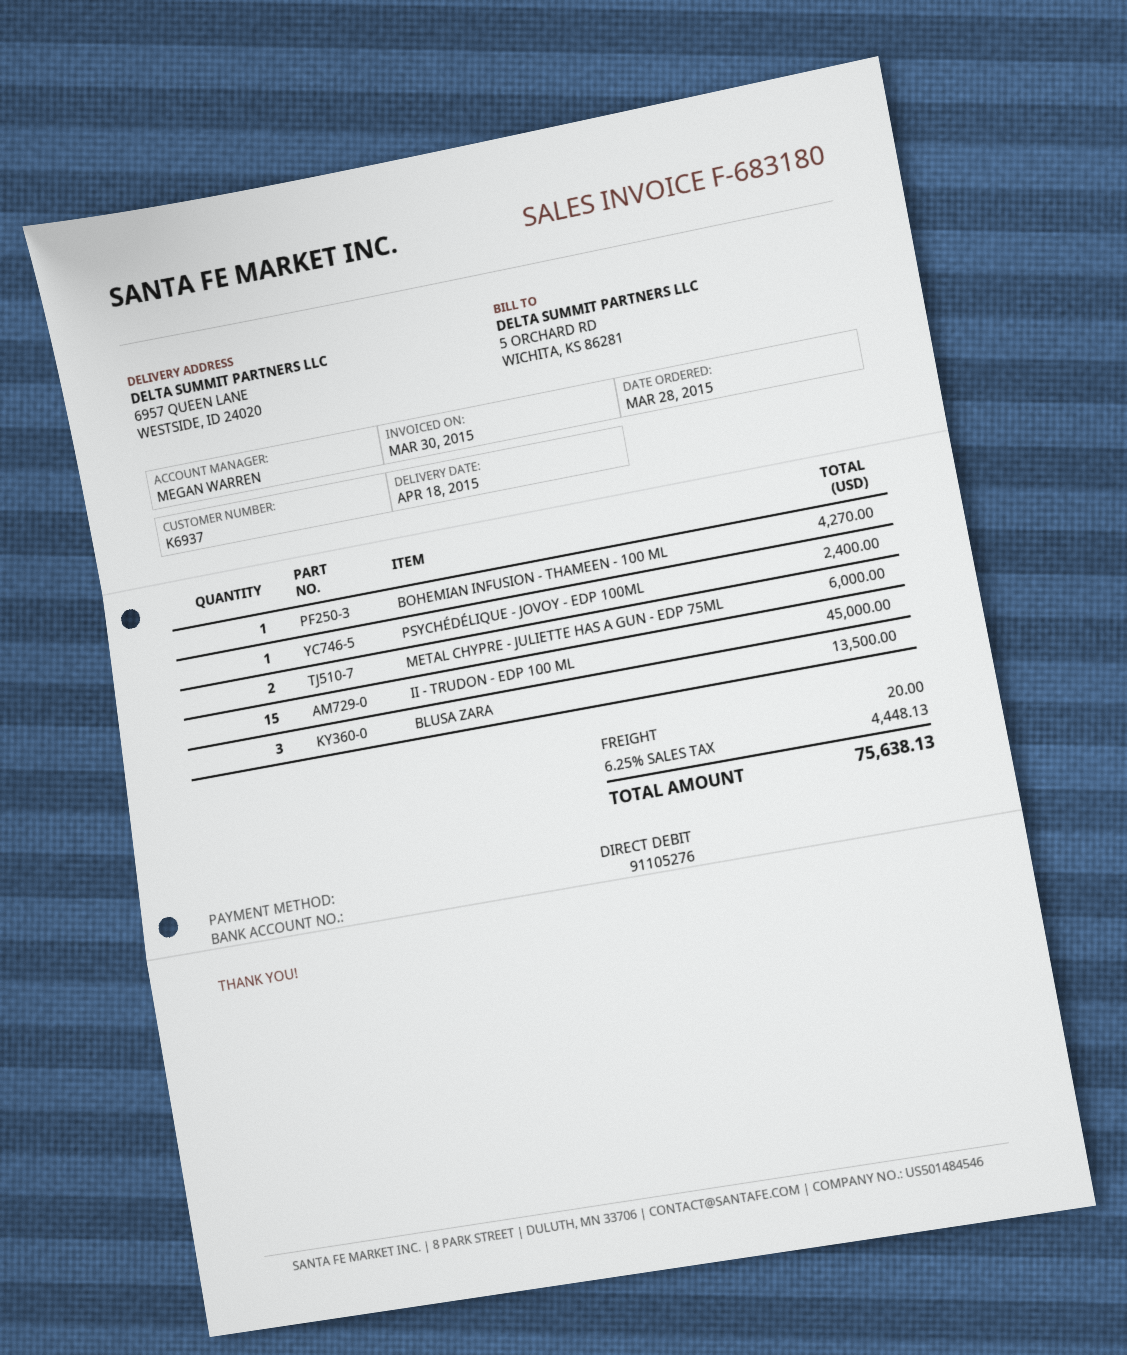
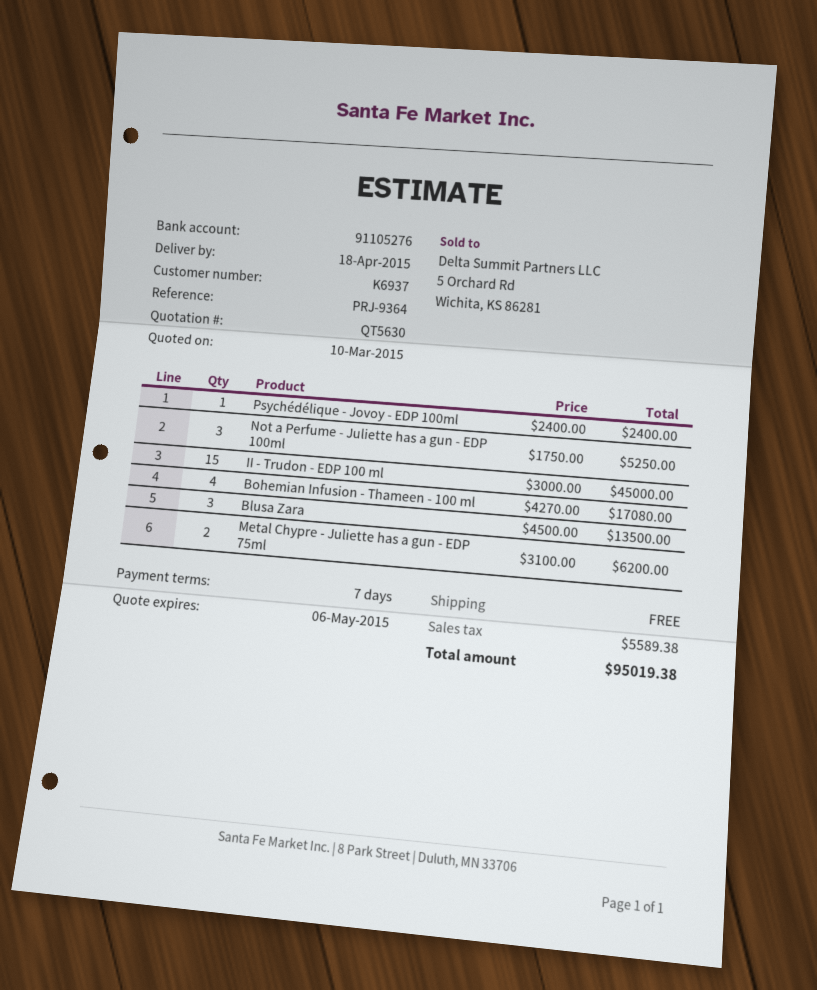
BOHEMIAN INFUSION - THAMEEN - 100 ML: 1 for 4270.00 -> 4 for 17080.00
METAL CHYPRE - JULIETTE HAS A GUN - EDP 75ML: 2 for 6000.00 -> 2 for 6200.00
Not a Perfume - Juliette has a gun - EDP 100ml: none -> 3 for 5250.00
shipping: 20.00 -> 0.00
tax: 4448.13 -> 5589.38
total: 75638.13 -> 95019.38

